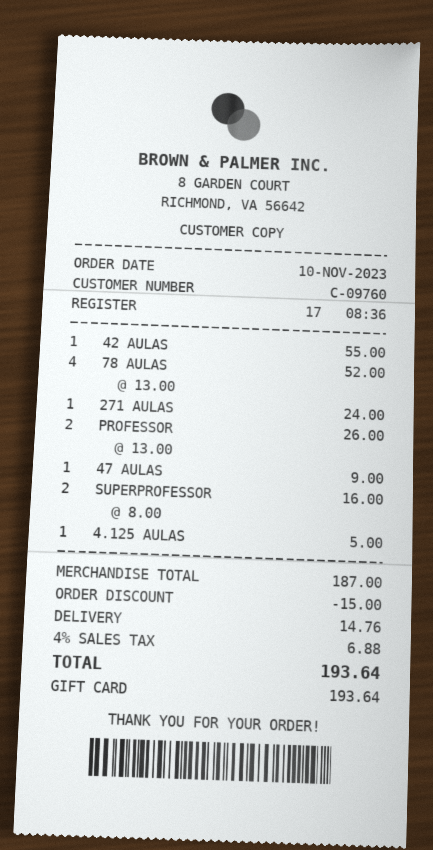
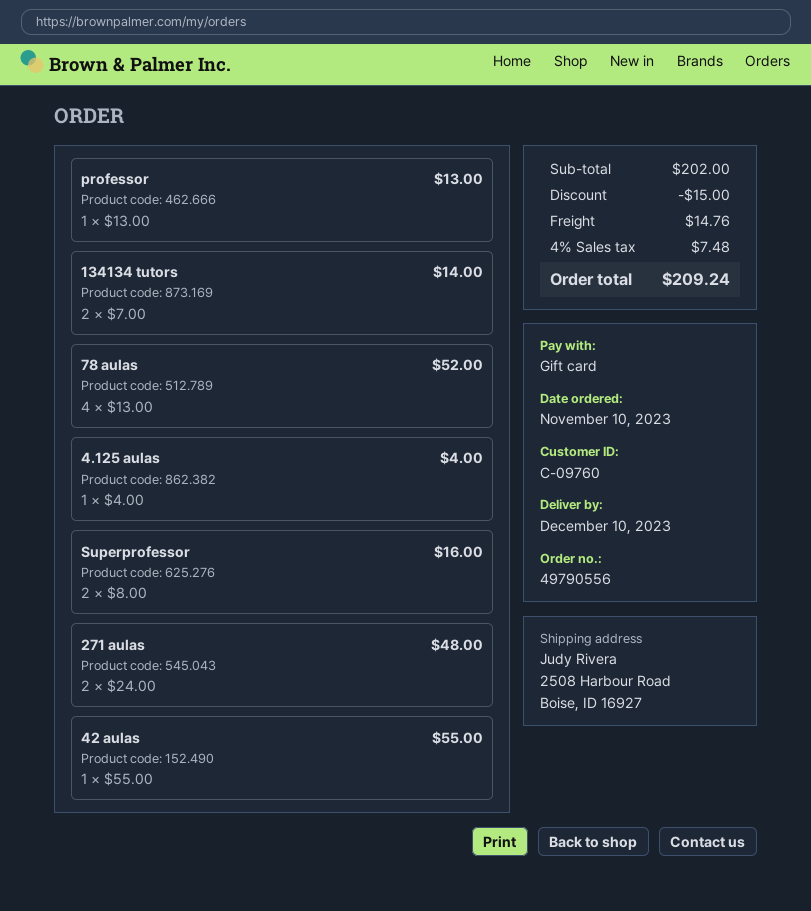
271 AULAS: 1 x 24.00 = 24.00 -> 2 x 24.00 = 48.00
PROFESSOR: 2 x 13.00 = 26.00 -> 1 x 13.00 = 13.00
47 AULAS: 1 x 9.00 = 9.00 -> none
4.125 AULAS: 1 x 5.00 = 5.00 -> 1 x 4.00 = 4.00
134134 tutors: none -> 2 x 7.00 = 14.00
subtotal: 187.00 -> 202.00
tax: 4% = 6.88 -> 4% = 7.48
total: 193.64 -> 209.24

